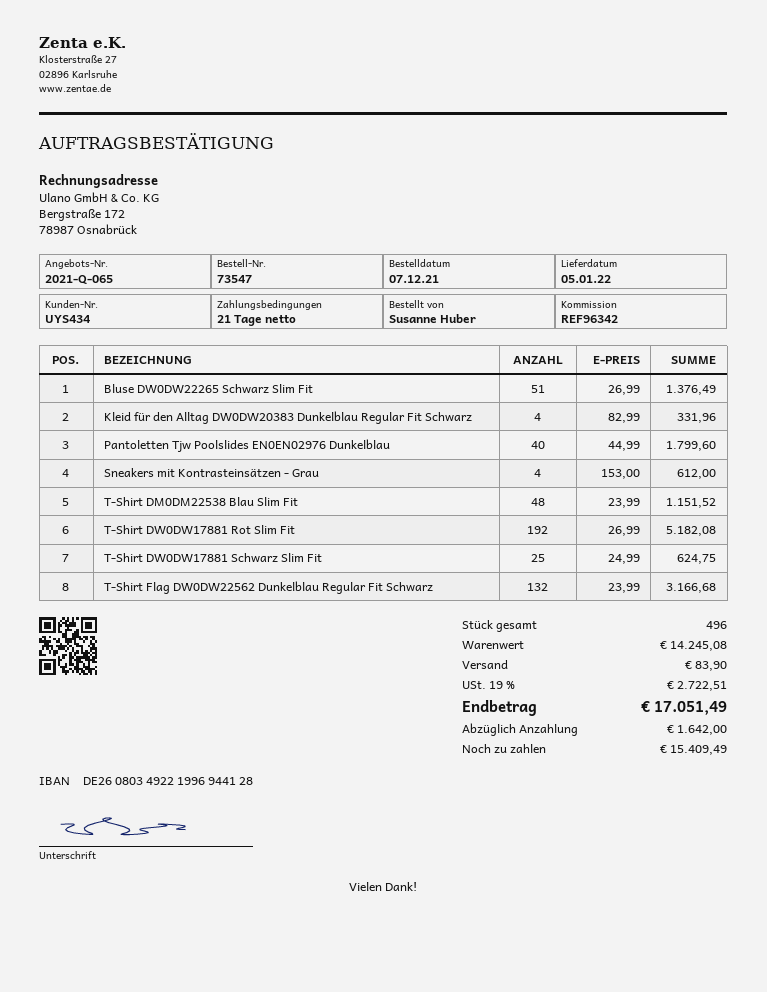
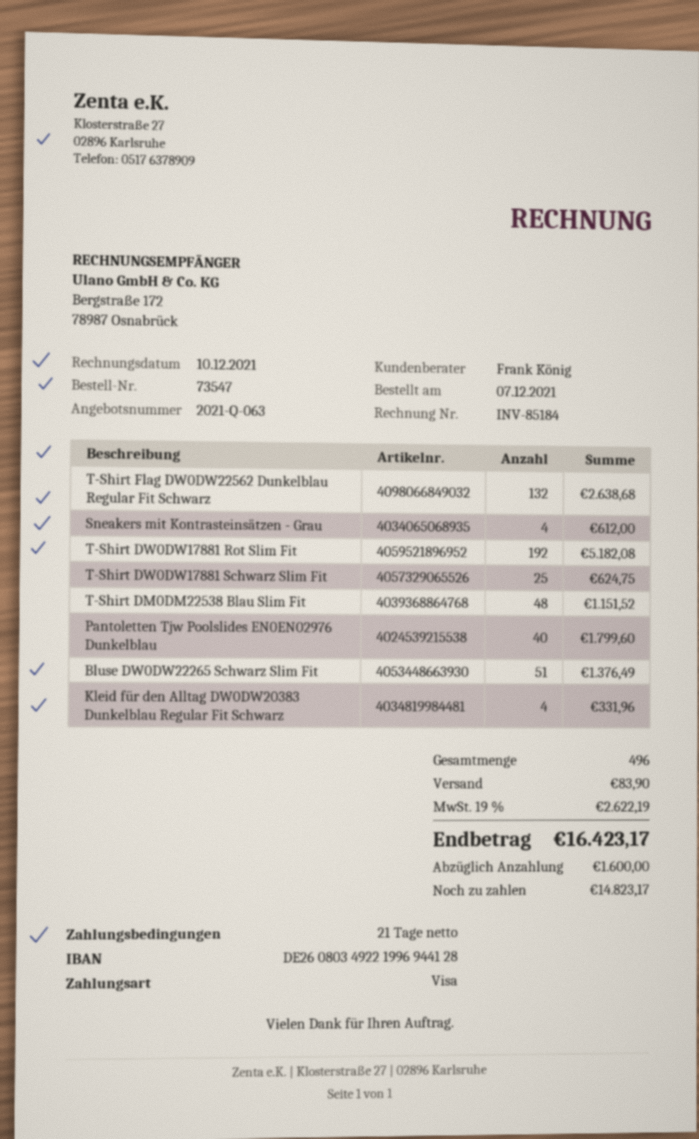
quote number: 2021-Q-065 -> 2021-Q-063
T-Shirt Flag DW0DW22562 Dunkelblau Regular Fit Schwarz: 132 for 3166.68 -> 132 for 2638.68
tax: 19% = 2722.51 -> 19% = 2622.19
total: 17051.49 -> 16423.17
deposit: 1642.00 -> 1600.00
balance: 15409.49 -> 14823.17

